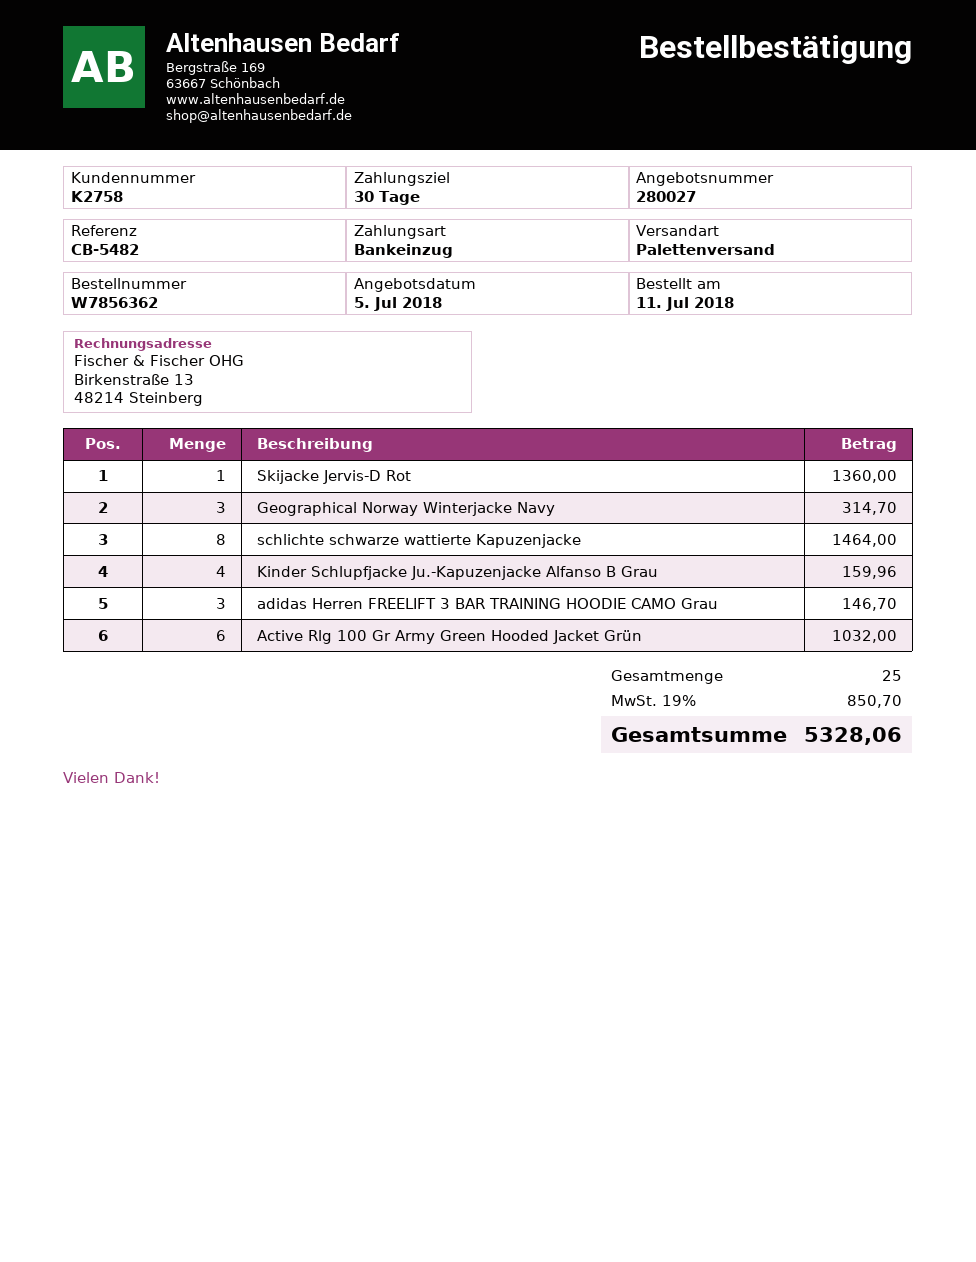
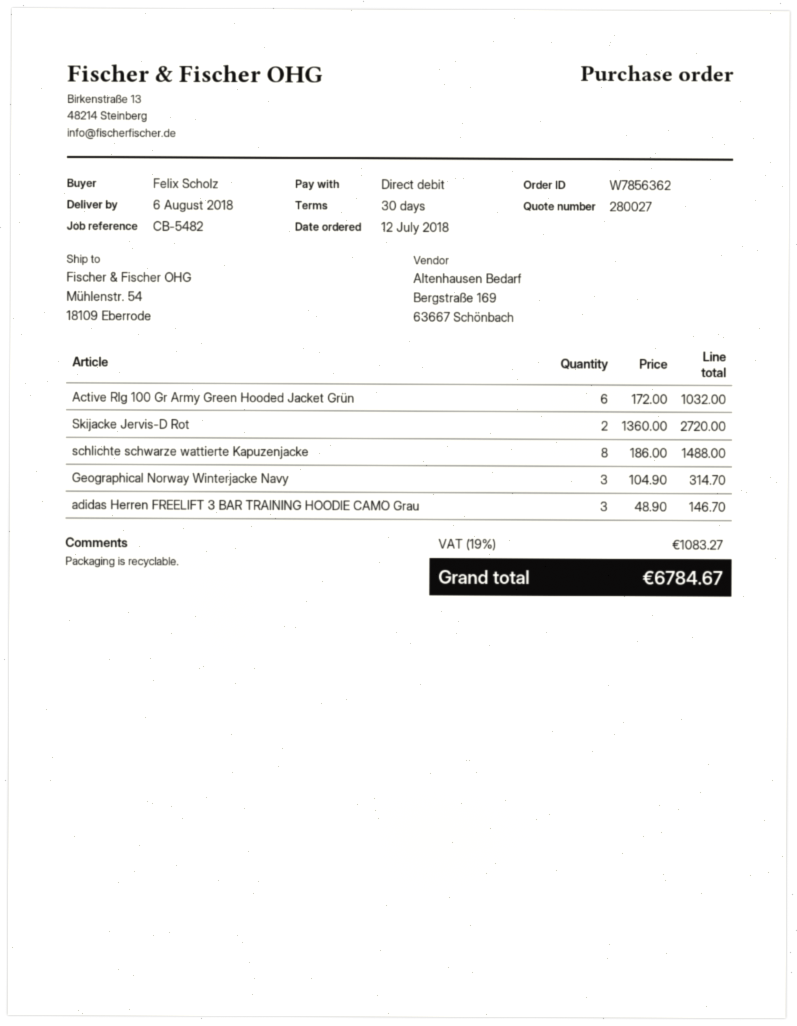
order date: 2018-07-11 -> 2018-07-12
Skijacke Jervis-D Rot: 1 for 1360.00 -> 2 for 2720.00
schlichte schwarze wattierte Kapuzenjacke: 8 for 1464.00 -> 8 for 1488.00
Kinder Schlupfjacke Ju.-Kapuzenjacke Alfanso B Grau: 4 for 159.96 -> none
tax: 19% = 850.70 -> 19% = 1083.27
total: 5328.06 -> 6784.67

